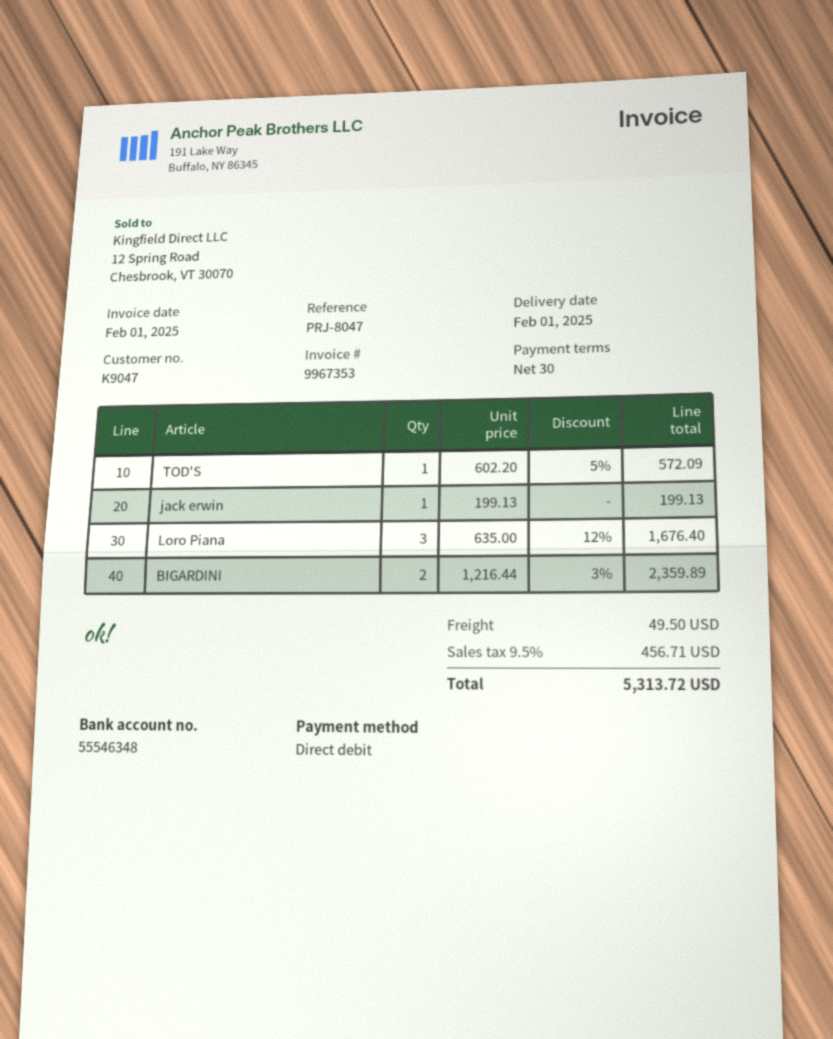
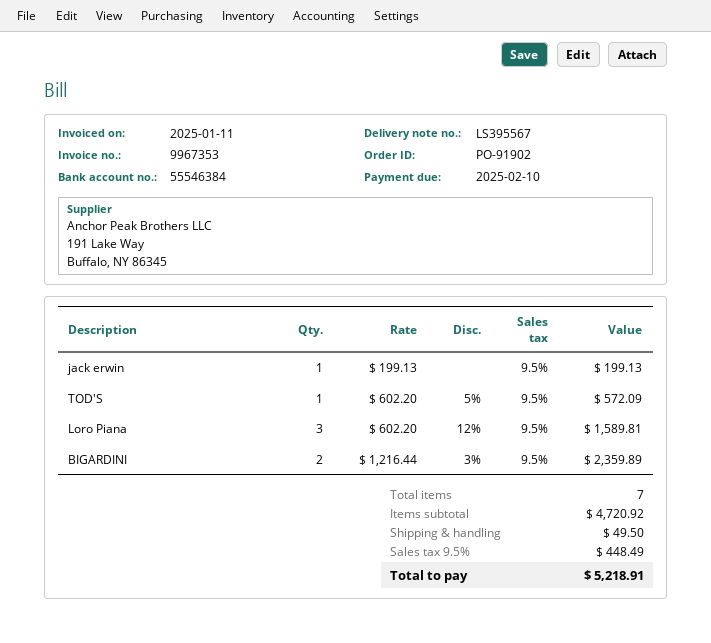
invoice date: 2025-02-01 -> 2025-01-11
bank account: 55546348 -> 55546384
Loro Piana: 3 x 635.00 - 12% = 1676.40 -> 3 x 602.20 - 12% = 1589.81
tax: 9.5% = 456.71 -> 9.5% = 448.49
total: 5313.72 -> 5218.91

